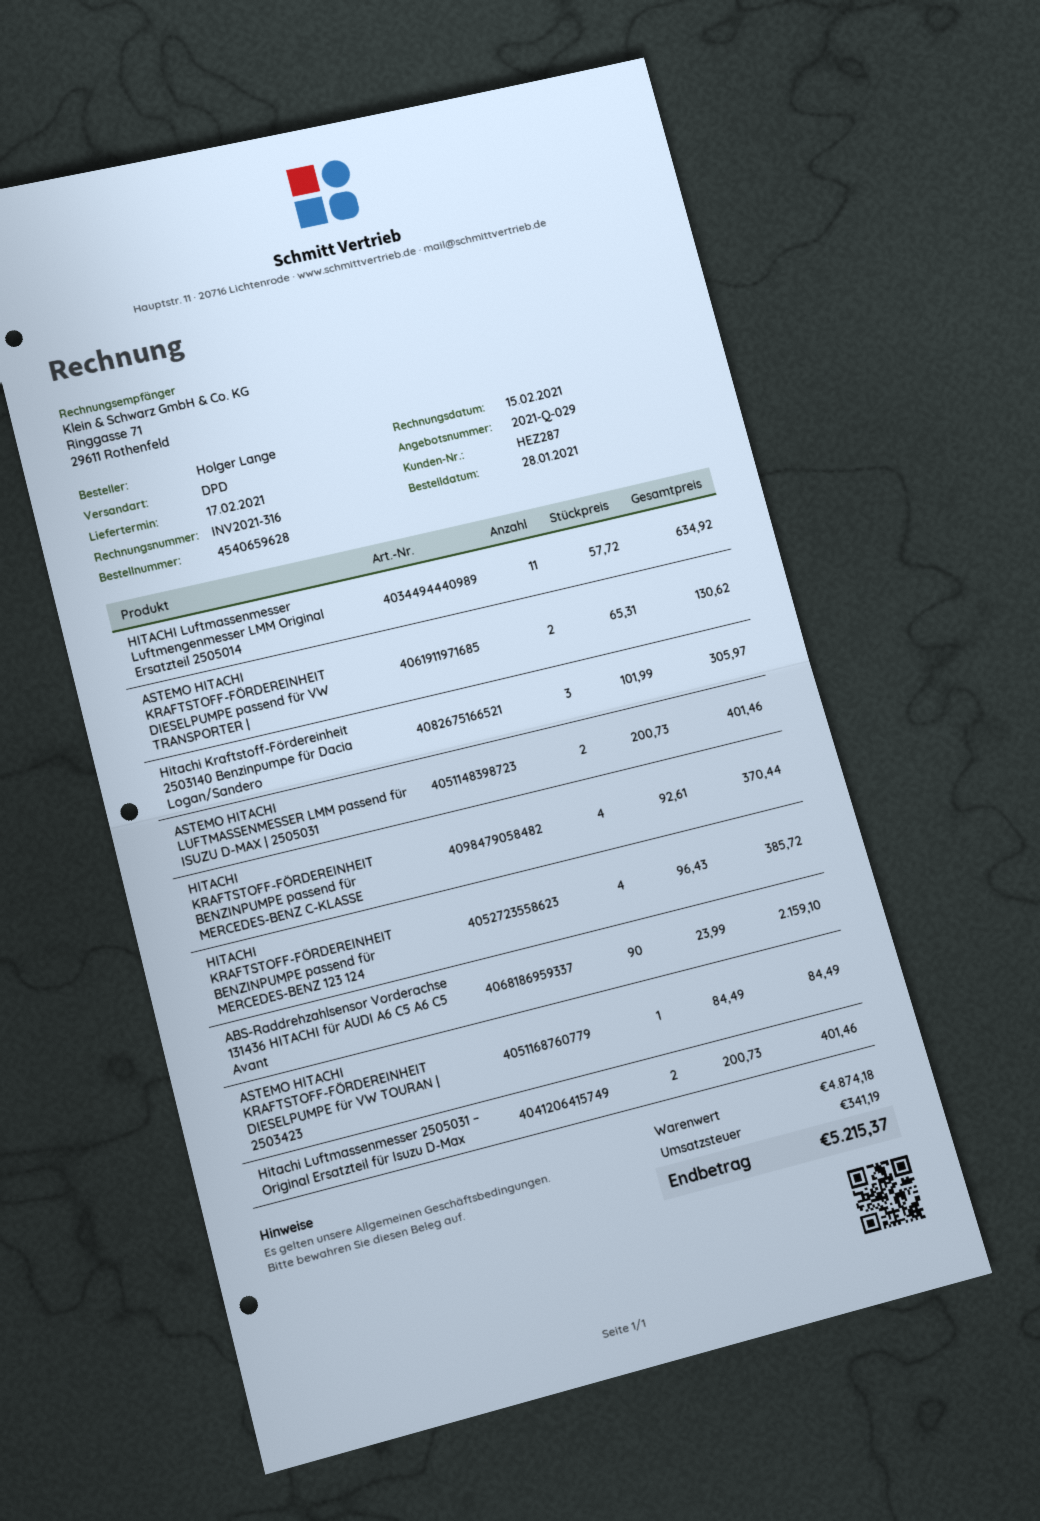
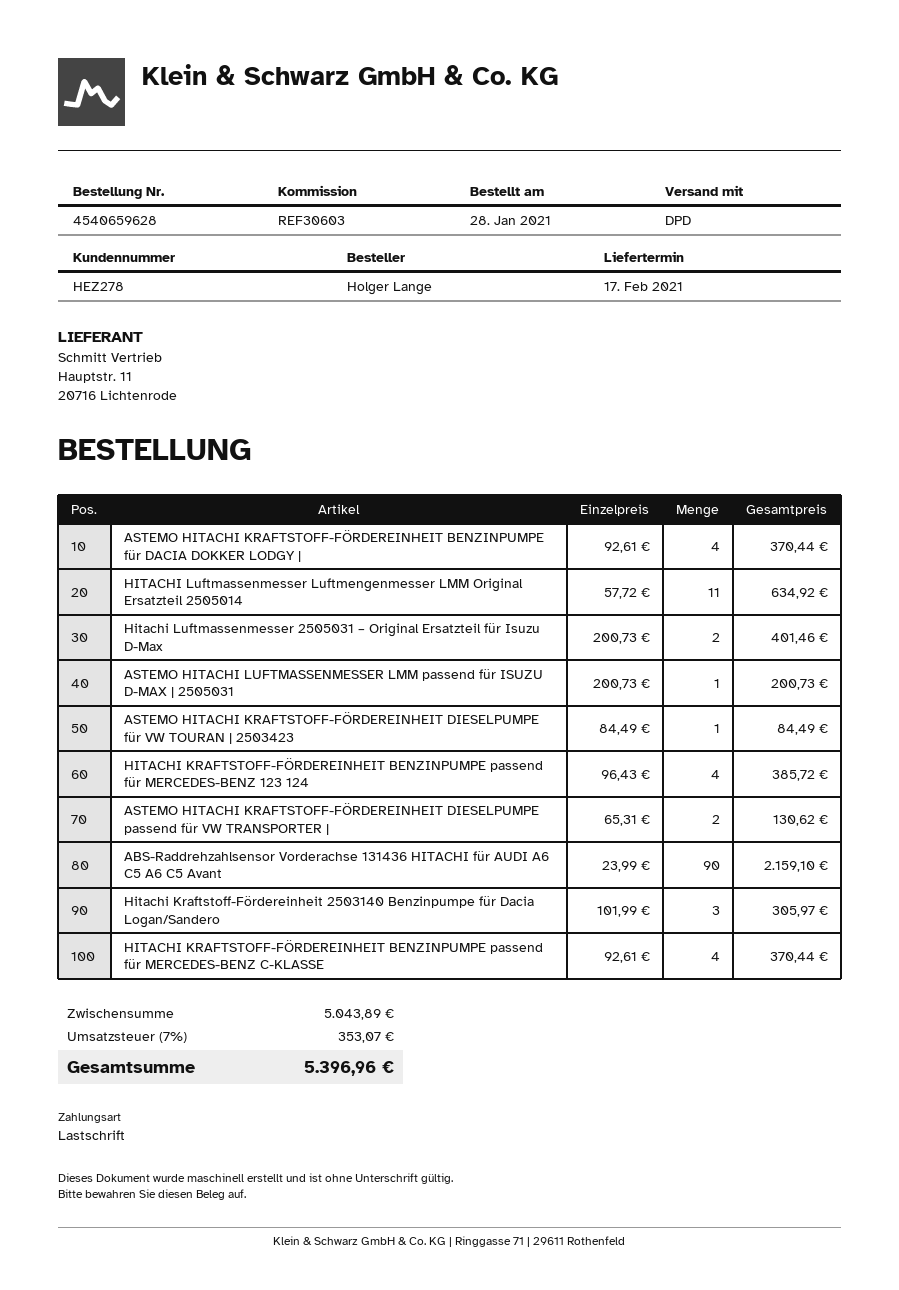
customer number: HEZ287 -> HEZ278
ASTEMO HITACHI LUFTMASSENMESSER LMM passend für ISUZU D-MAX | 2505031: 2 x 200.73 = 401.46 -> 1 x 200.73 = 200.73
ASTEMO HITACHI KRAFTSTOFF-FÖRDEREINHEIT BENZINPUMPE für DACIA DOKKER LODGY |: none -> 4 x 92.61 = 370.44
subtotal: 4874.18 -> 5043.89
tax: 341.19 -> 353.07
total: 5215.37 -> 5396.96

